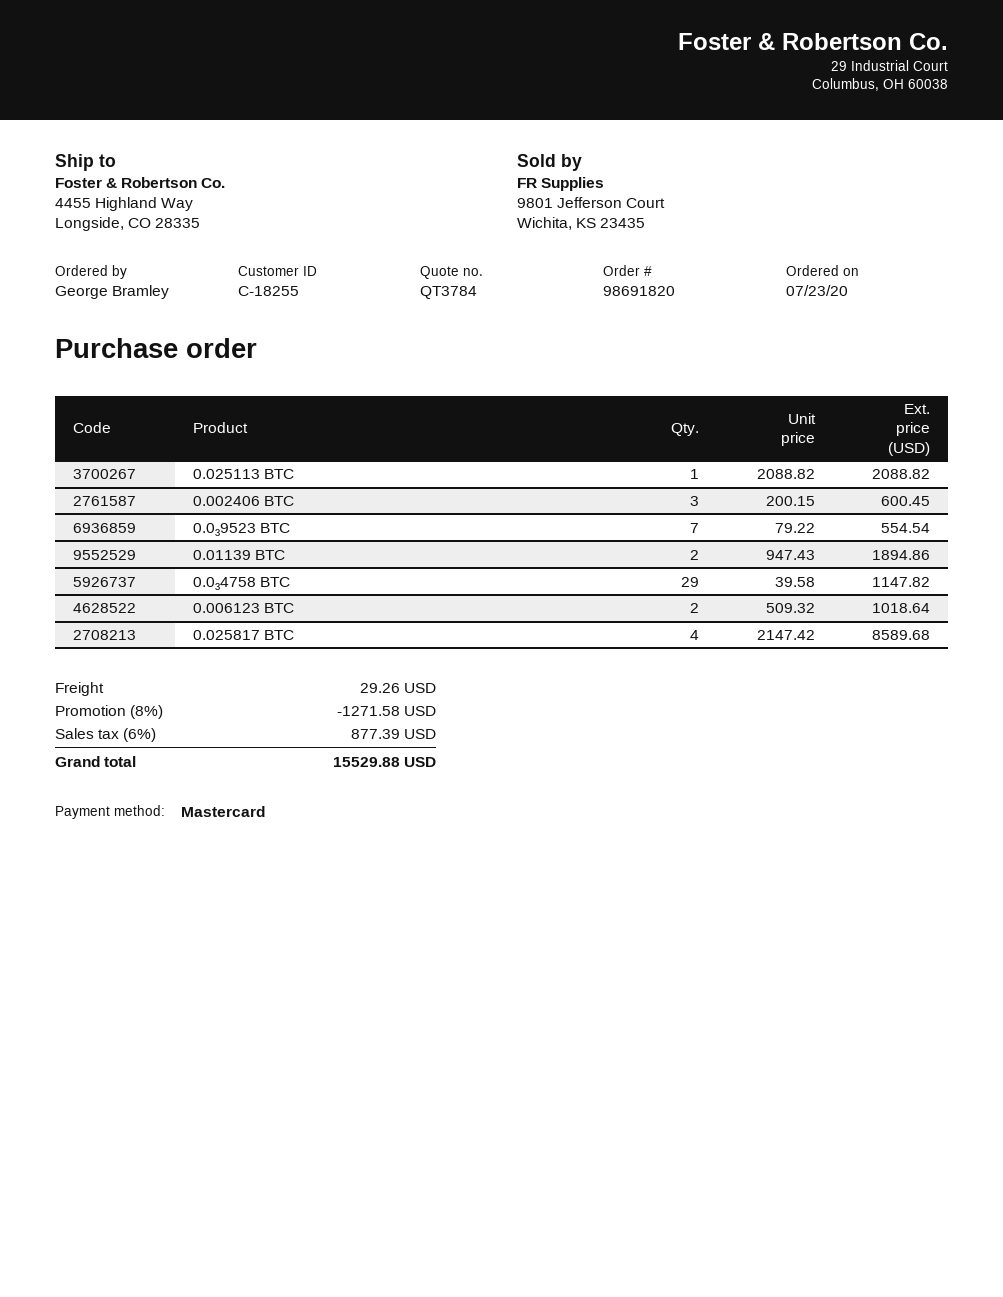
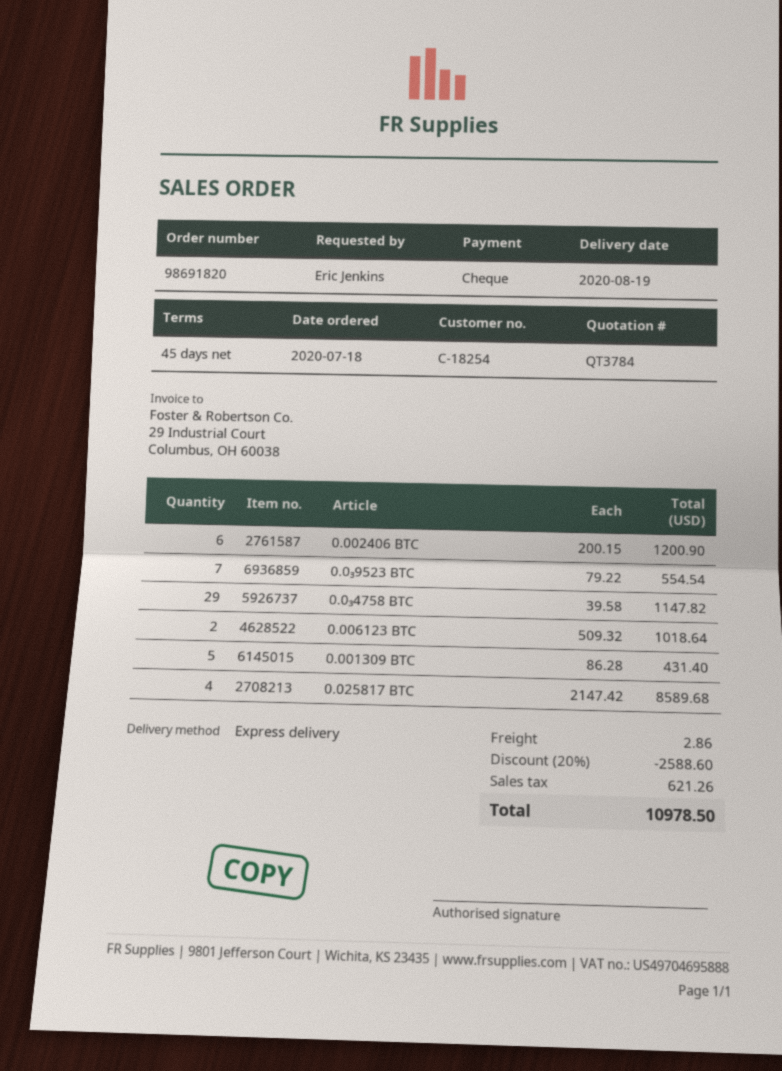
order date: 2020-07-23 -> 2020-07-18
customer number: C-18255 -> C-18254
ordered by: George Bramley -> Eric Jenkins
payment method: Mastercard -> cheque
0.025113 BTC: 1 x 2088.82 = 2088.82 -> none
0.002406 BTC: 3 x 200.15 = 600.45 -> 6 x 200.15 = 1200.90
0.01139 BTC: 2 x 947.43 = 1894.86 -> none
0.001309 BTC: none -> 5 x 86.28 = 431.40
discount: 8% = 1271.58 -> 20% = 2588.60
shipping: 29.26 -> 2.86
tax: 877.39 -> 621.26
total: 15529.88 -> 10978.50

